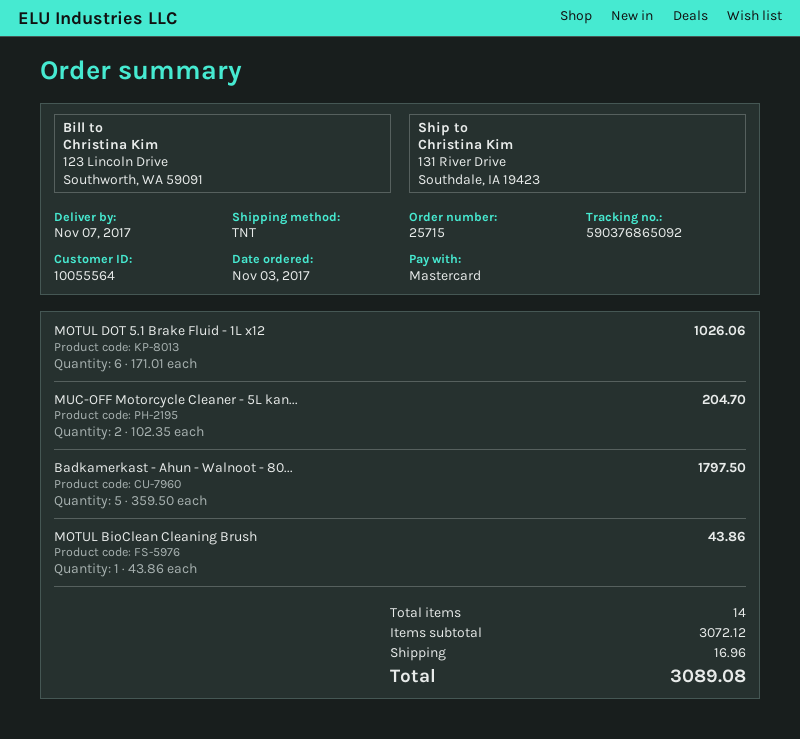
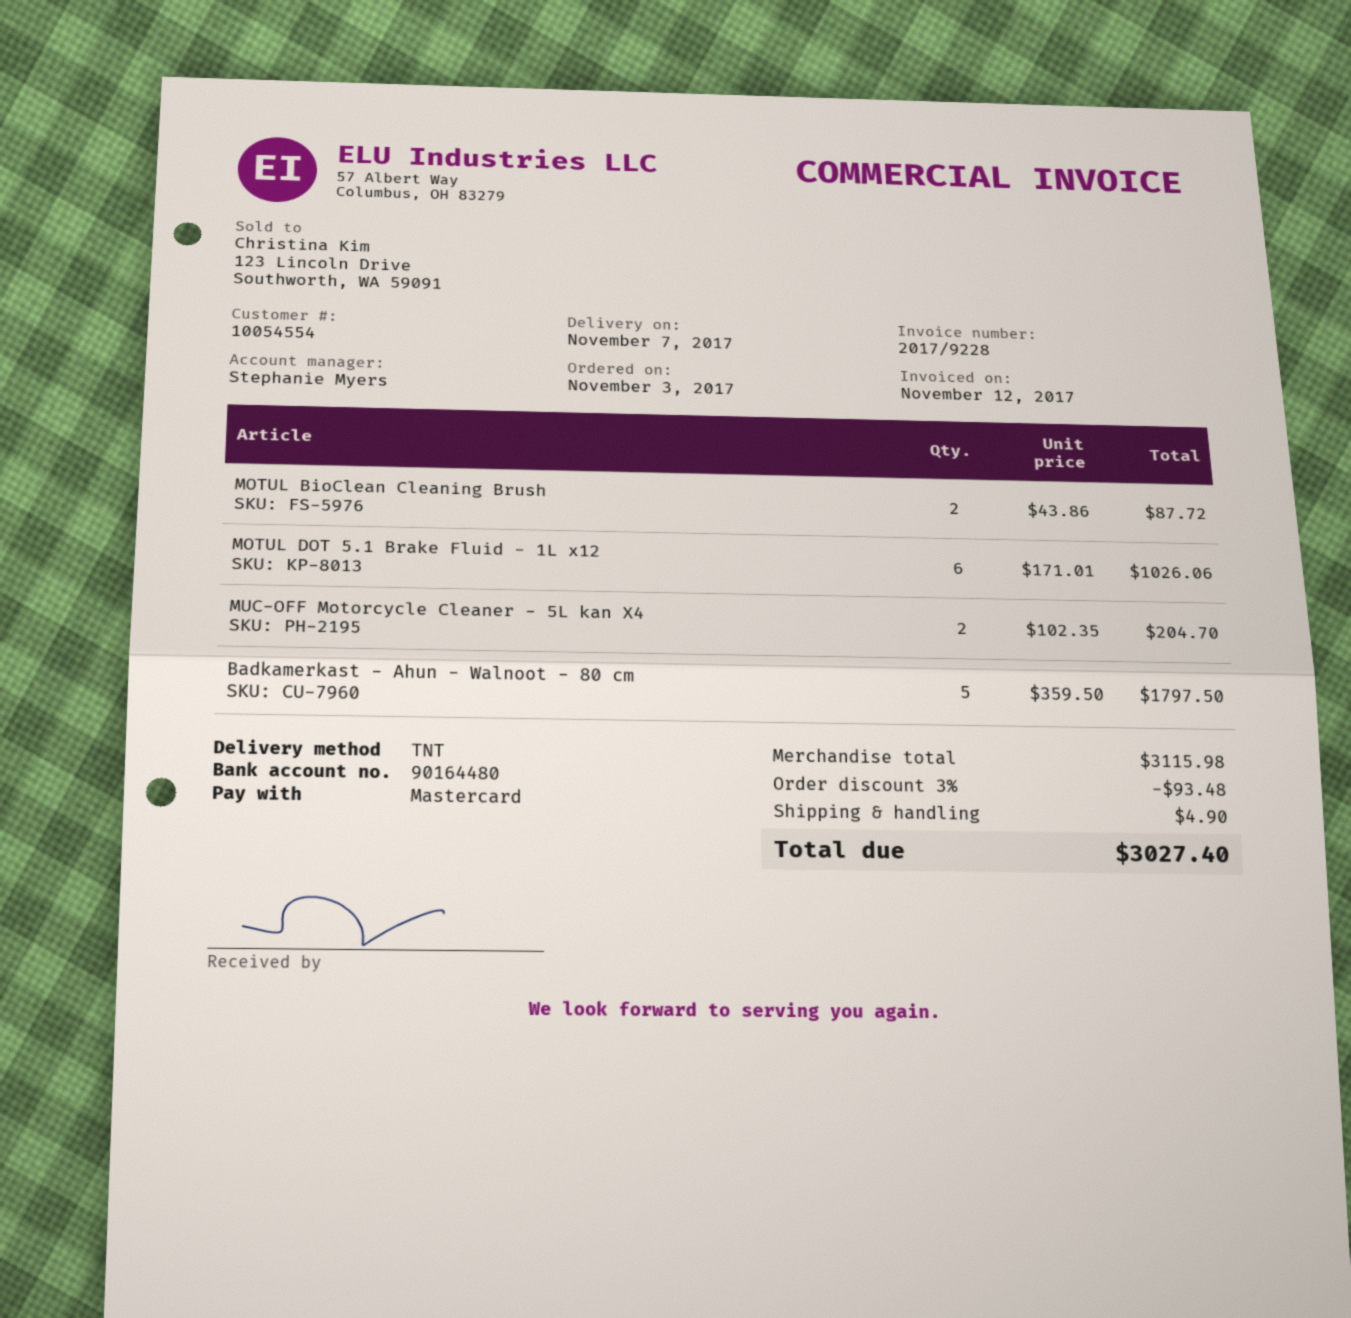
customer number: 10055564 -> 10054554
MOTUL BioClean Cleaning Brush: 1 x 43.86 = 43.86 -> 2 x 43.86 = 87.72
subtotal: 3072.12 -> 3115.98
discount: none -> 3% = 93.48
shipping: 16.96 -> 4.90
total: 3089.08 -> 3027.40

